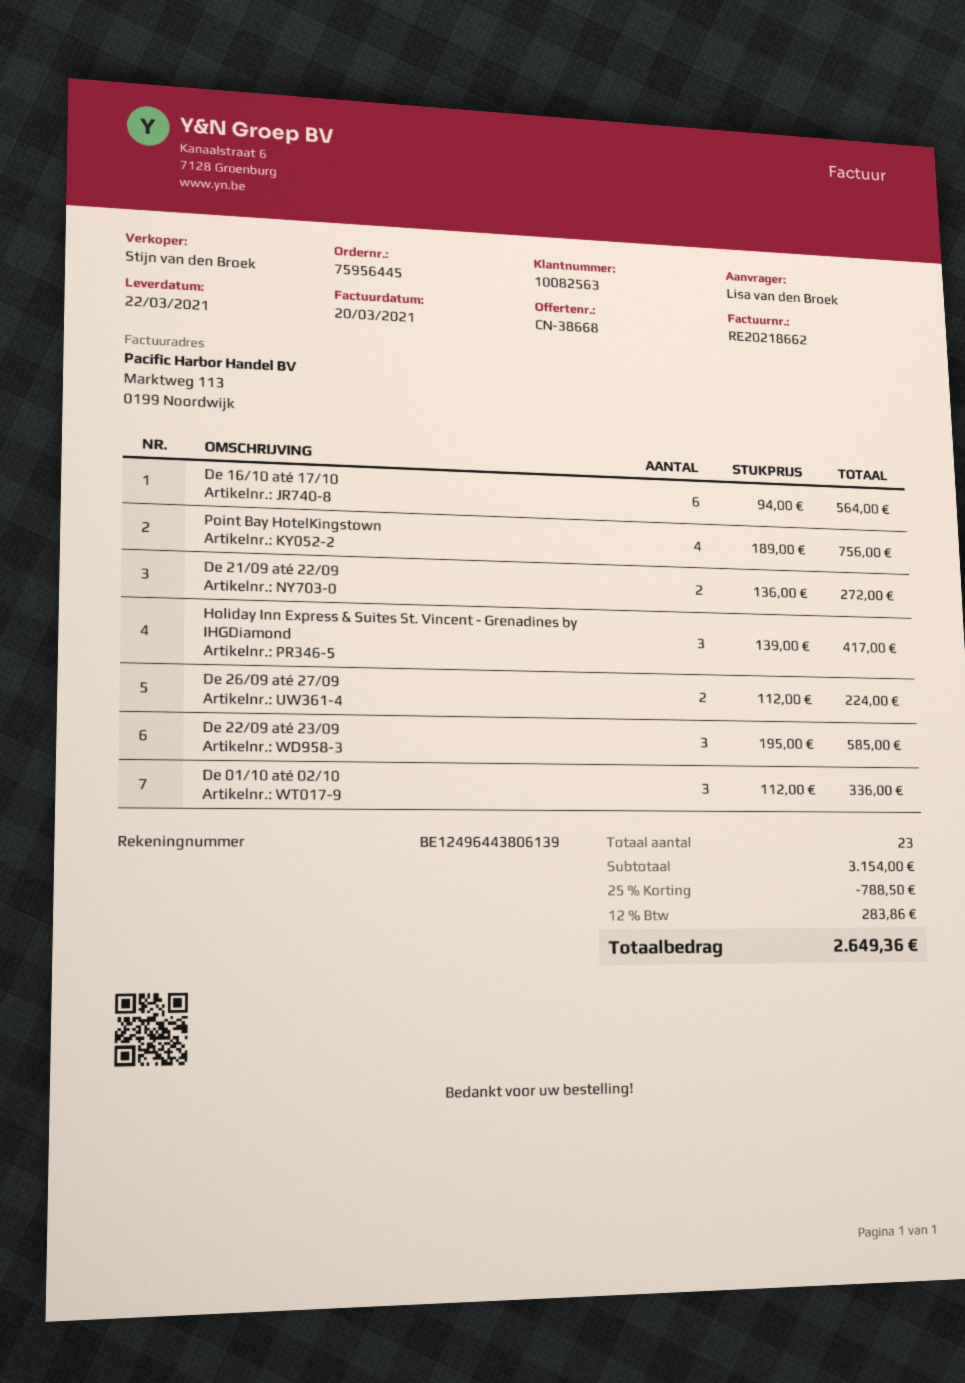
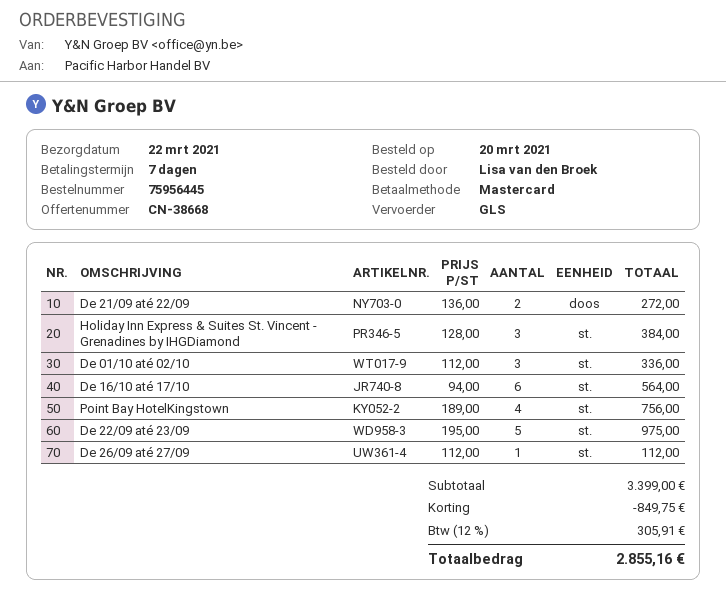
Holiday Inn Express & Suites St. Vincent - Grenadines by IHGDiamond: 3 x 139.00 = 417.00 -> 3 x 128.00 = 384.00
De 26/09 até 27/09: 2 x 112.00 = 224.00 -> 1 x 112.00 = 112.00
De 22/09 até 23/09: 3 x 195.00 = 585.00 -> 5 x 195.00 = 975.00
subtotal: 3154.00 -> 3399.00
discount: 788.50 -> 849.75
tax: 12% = 283.86 -> 12% = 305.91
total: 2649.36 -> 2855.16

